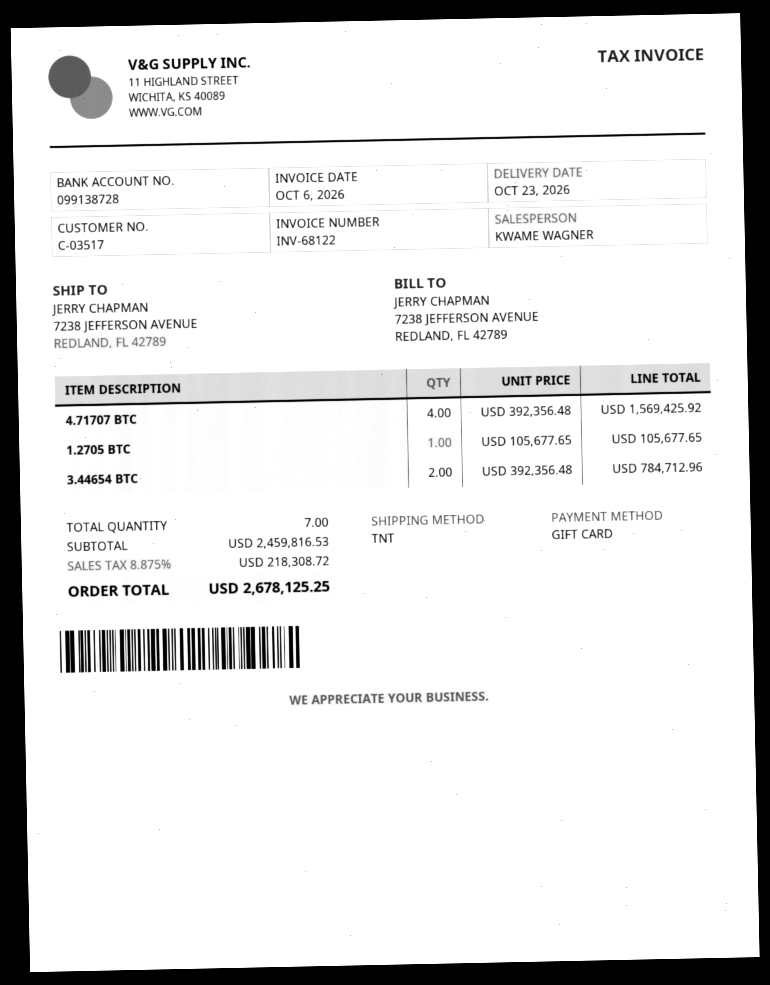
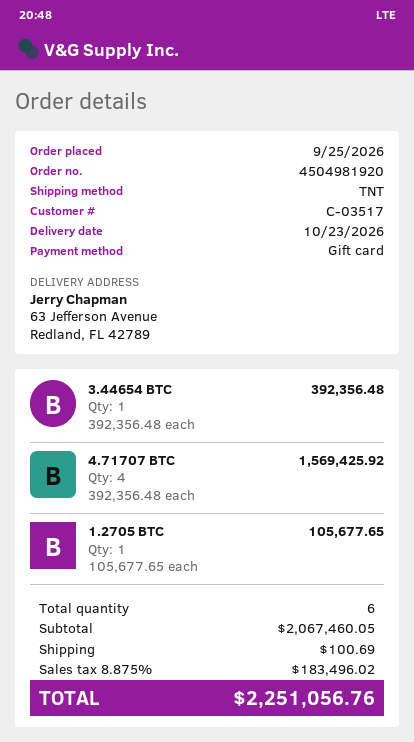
ship to: 7238 JEFFERSON AVENUE, REDLAND, FL 42789 -> 63 Jefferson Avenue, Redland, FL 42789
3.44654 BTC: 2 x 392356.48 = 784712.96 -> 1 x 392356.48 = 392356.48
total quantity: 7 -> 6
subtotal: 2459816.53 -> 2067460.05
shipping: none -> 100.69
tax: 8.875% = 218308.72 -> 8.875% = 183496.02
total: 2678125.25 -> 2251056.76

